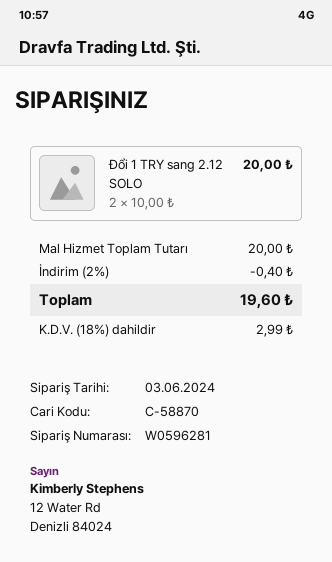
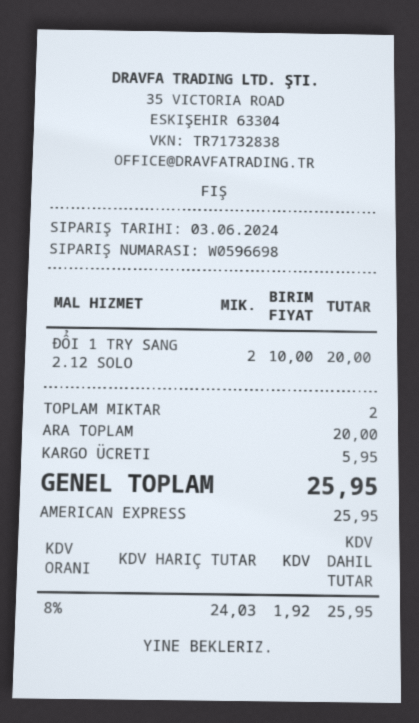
order number: W0596281 -> W0596698
discount: 2% = 0.40 -> none
shipping: none -> 5.95
tax: 18% = 2.99 -> 8% = 1.92
total: 19.60 -> 25.95

